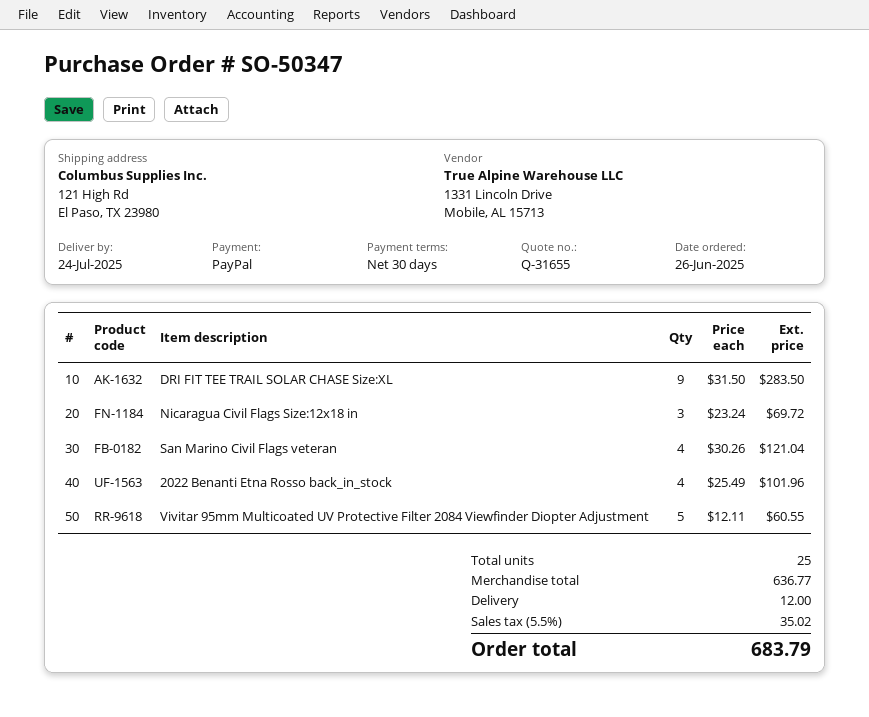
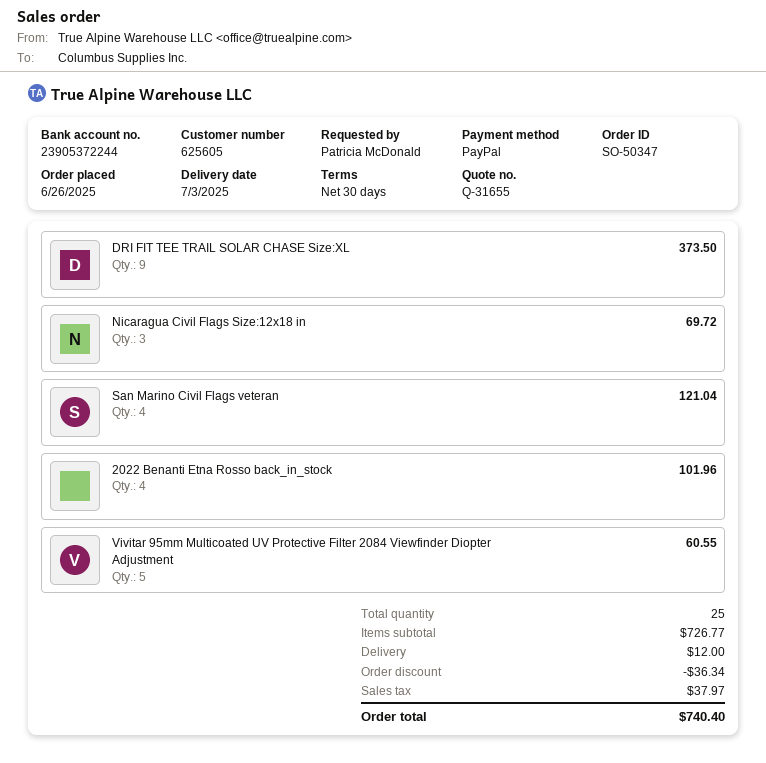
delivery date: 2025-07-24 -> 2025-07-03
DRI FIT TEE TRAIL SOLAR CHASE Size:XL: 9 for 283.50 -> 9 for 373.50
subtotal: 636.77 -> 726.77
discount: none -> 36.34
tax: 35.02 -> 37.97
total: 683.79 -> 740.40

